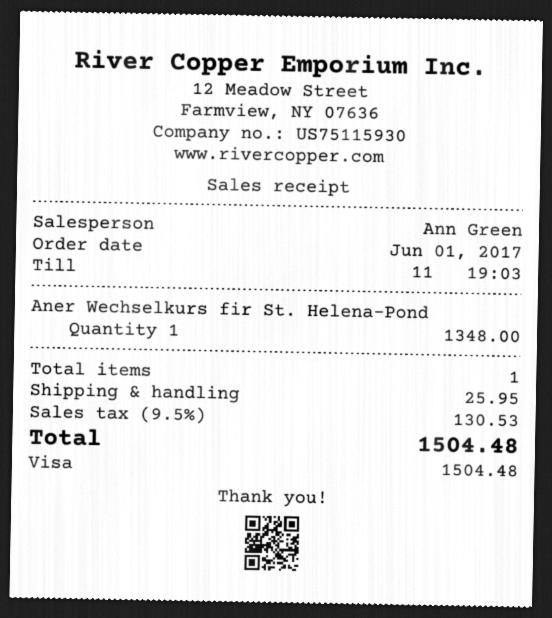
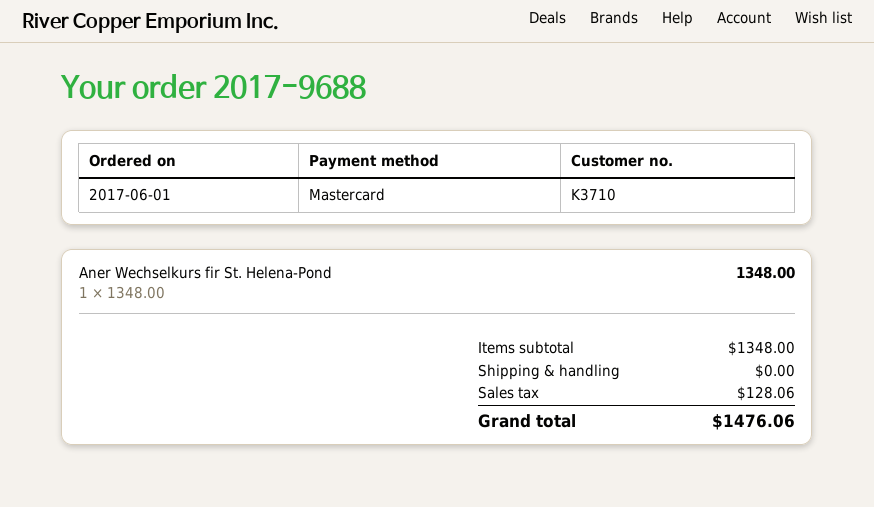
payment method: Visa -> Mastercard
shipping: 25.95 -> 0.00
tax: 130.53 -> 128.06
total: 1504.48 -> 1476.06

